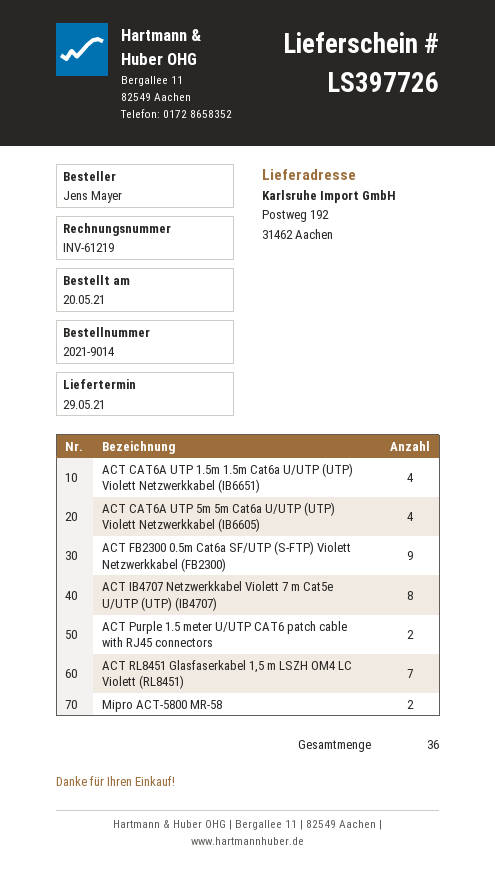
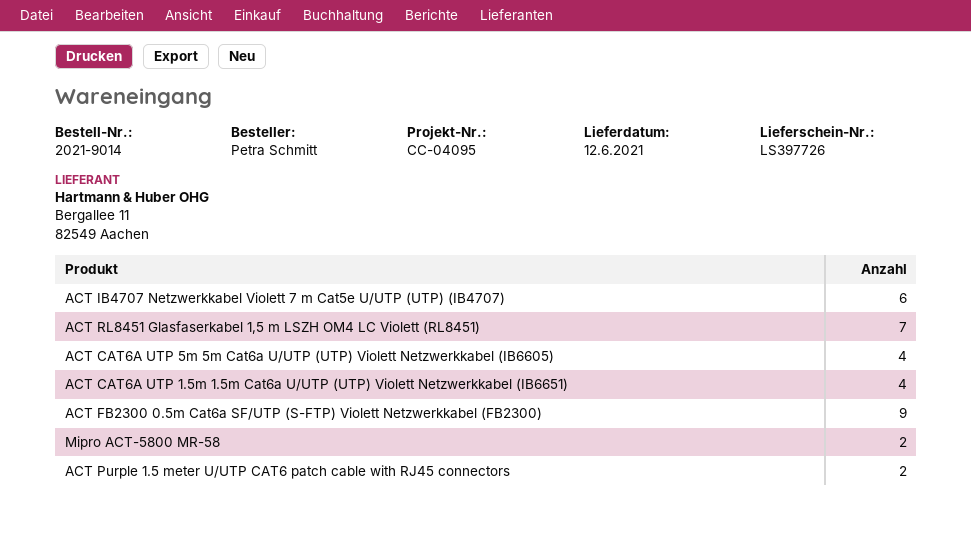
delivery date: 2021-05-29 -> 2021-06-12
ordered by: Jens Mayer -> Petra Schmitt
ACT IB4707 Netzwerkkabel Violett 7 m Cat5e U/UTP (UTP) (IB4707): 8 -> 6

